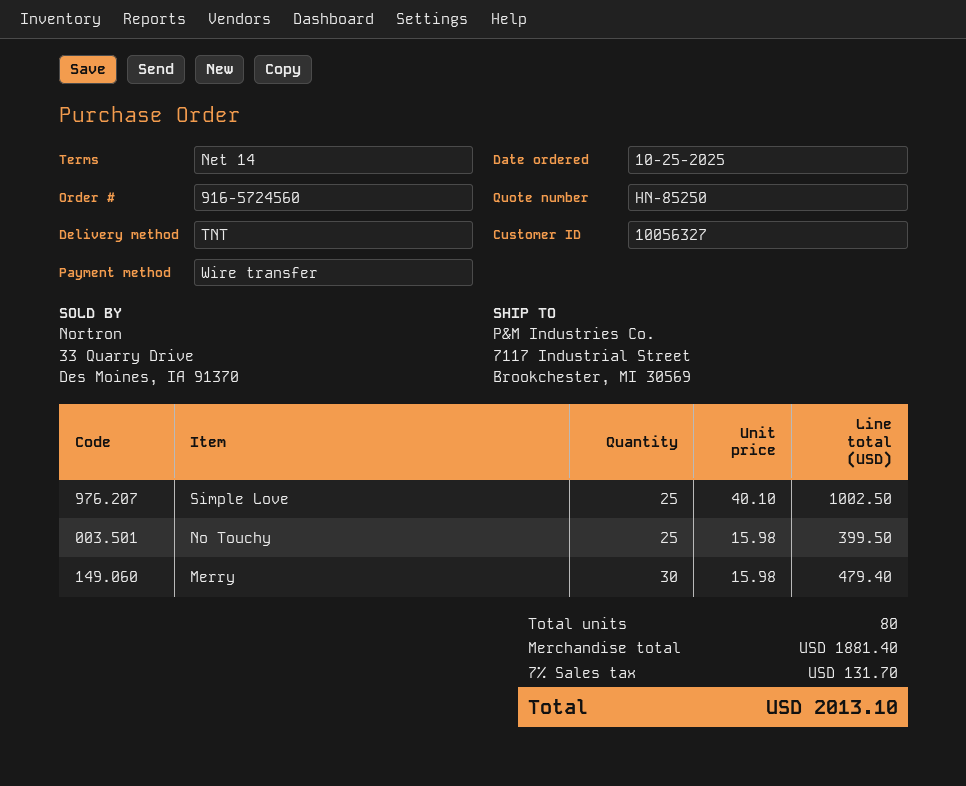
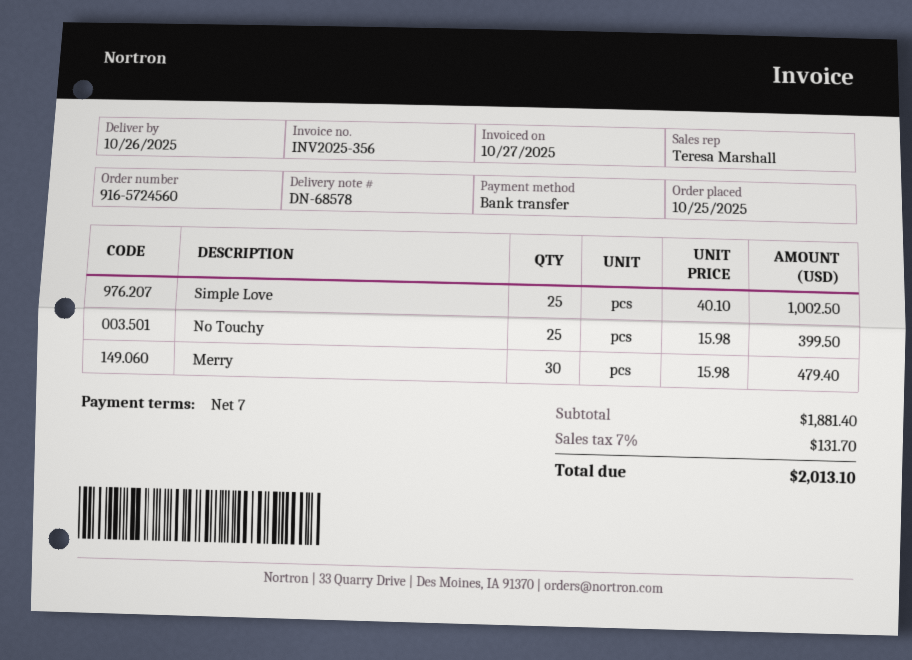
payment terms: 14 days -> 7 days

